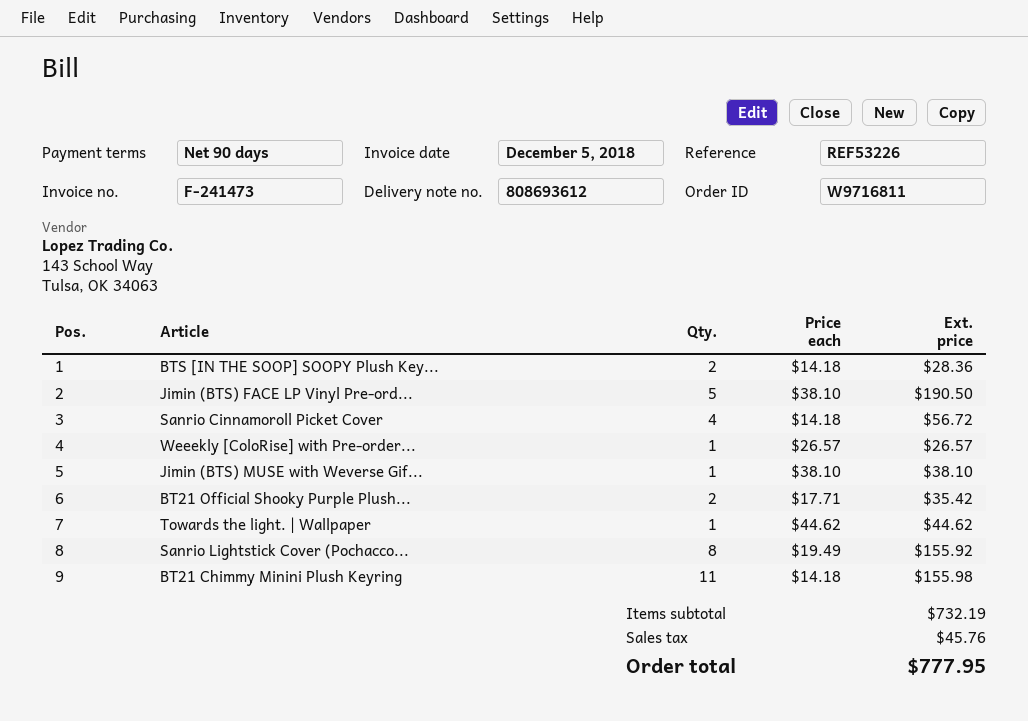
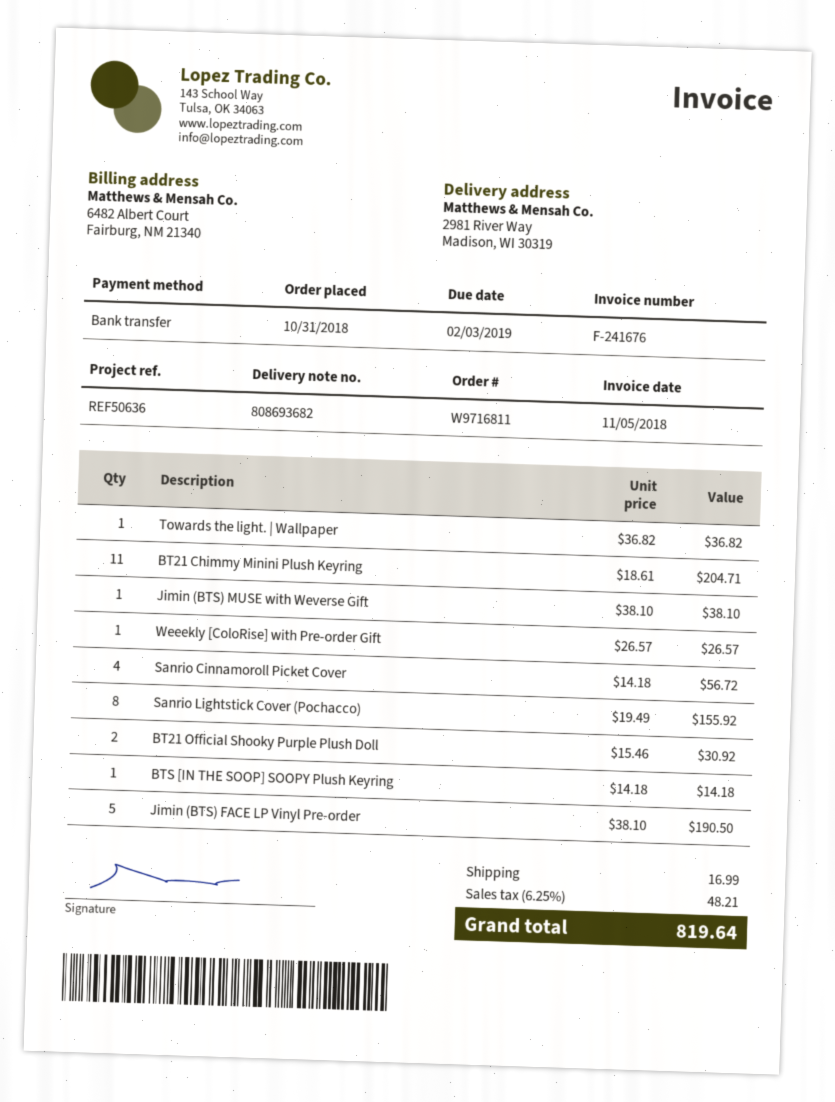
delivery note number: 808693612 -> 808693682
invoice number: F-241473 -> F-241676
invoice date: 2018-12-05 -> 2018-11-05
reference: REF53226 -> REF50636
BTS [IN THE SOOP] SOOPY Plush Key...: 2 x 14.18 = 28.36 -> 1 x 14.18 = 14.18
BT21 Official Shooky Purple Plush...: 2 x 17.71 = 35.42 -> 2 x 15.46 = 30.92
Towards the light. | Wallpaper: 1 x 44.62 = 44.62 -> 1 x 36.82 = 36.82
BT21 Chimmy Minini Plush Keyring: 11 x 14.18 = 155.98 -> 11 x 18.61 = 204.71
shipping: none -> 16.99
tax: 45.76 -> 48.21
total: 777.95 -> 819.64

